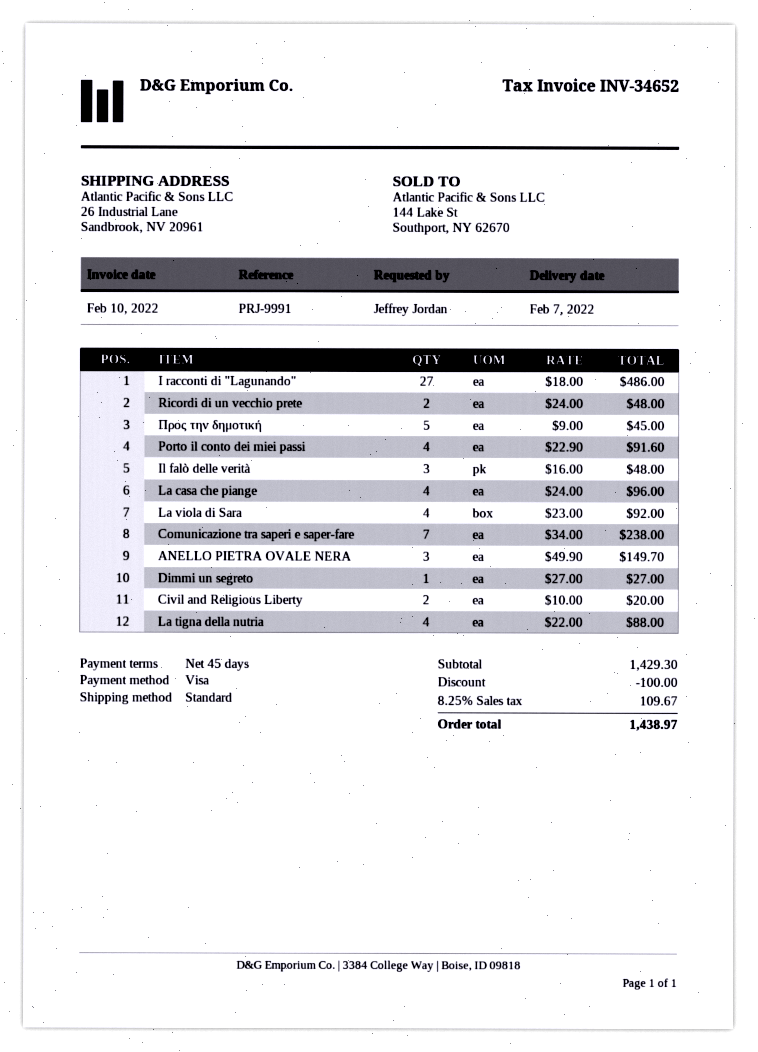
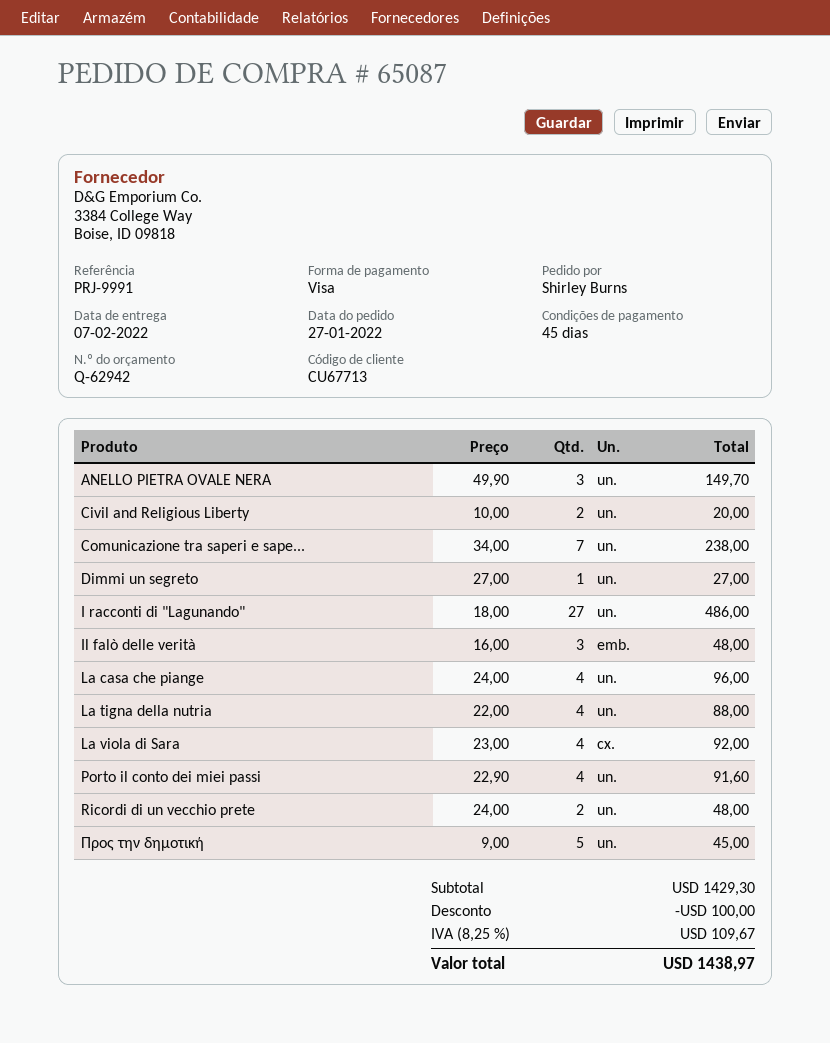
ordered by: Jeffrey Jordan -> Shirley Burns

